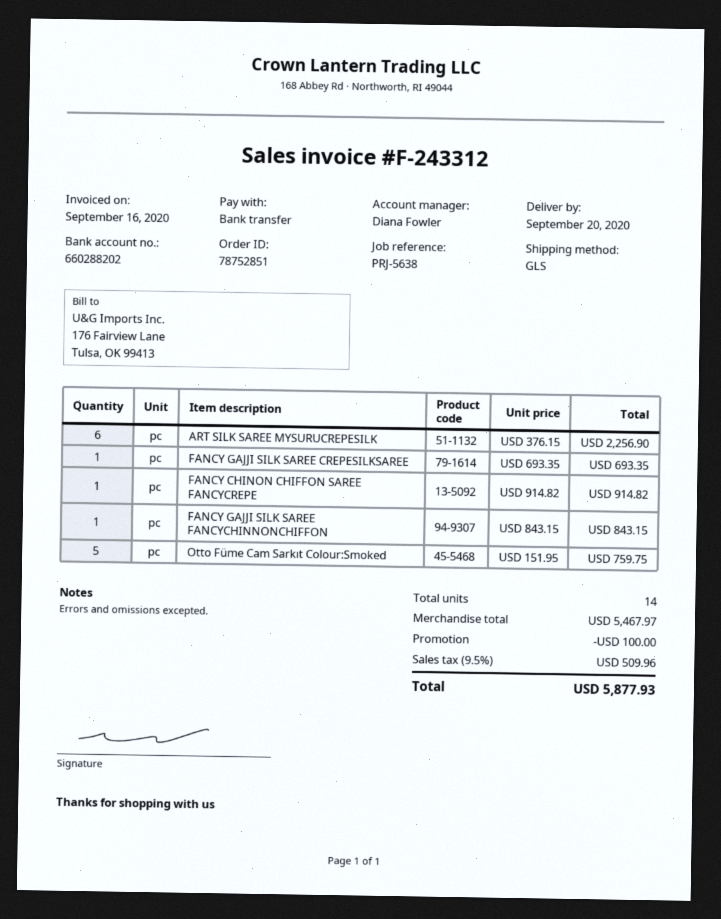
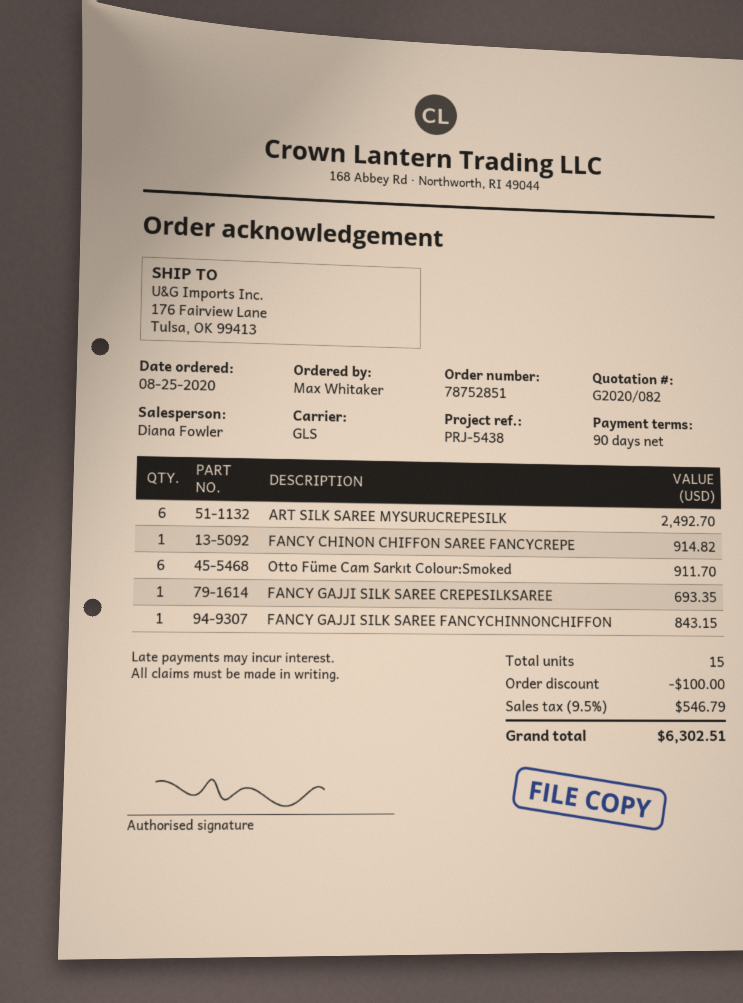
reference: PRJ-5638 -> PRJ-5438
ART SILK SAREE MYSURUCREPESILK: 6 for 2256.90 -> 6 for 2492.70
Otto Füme Cam Sarkıt Colour:Smoked: 5 for 759.75 -> 6 for 911.70
total quantity: 14 -> 15
tax: 9.5% = 509.96 -> 9.5% = 546.79
total: 5877.93 -> 6302.51

